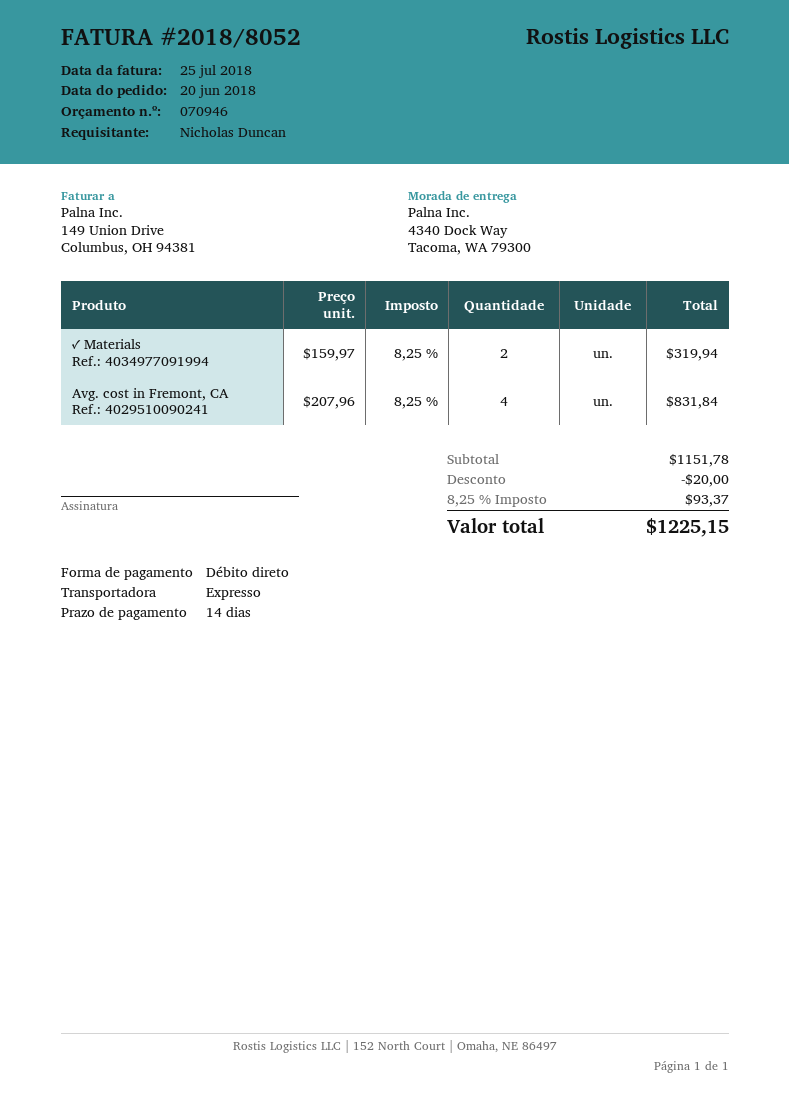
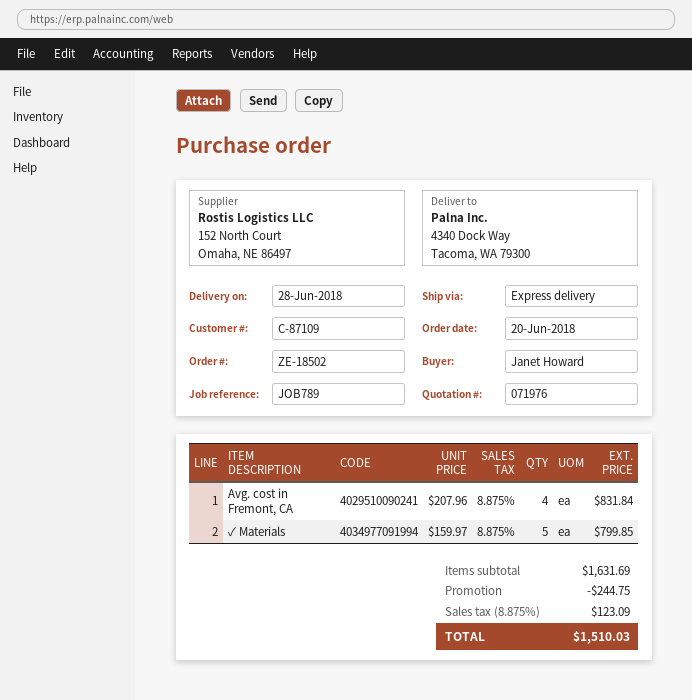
quote number: 070946 -> 071976
ordered by: Nicholas Duncan -> Janet Howard
✓ Materials: 2 x 159.97 = 319.94 -> 5 x 159.97 = 799.85
subtotal: 1151.78 -> 1631.69
discount: 20.00 -> 244.75
tax: 8.25% = 93.37 -> 8.875% = 123.09
total: 1225.15 -> 1510.03

